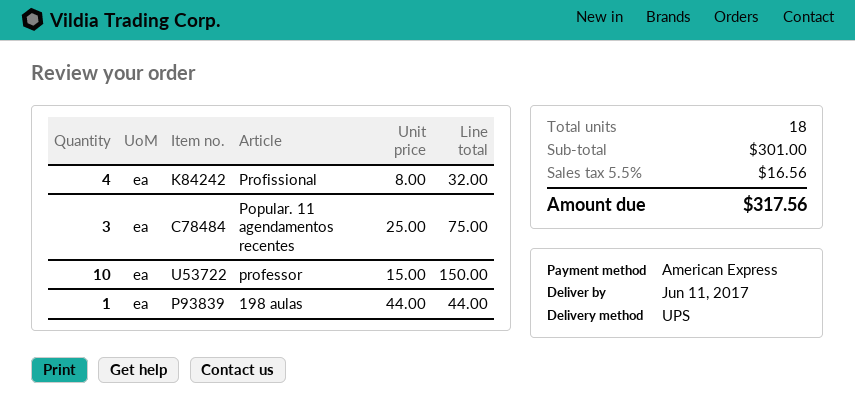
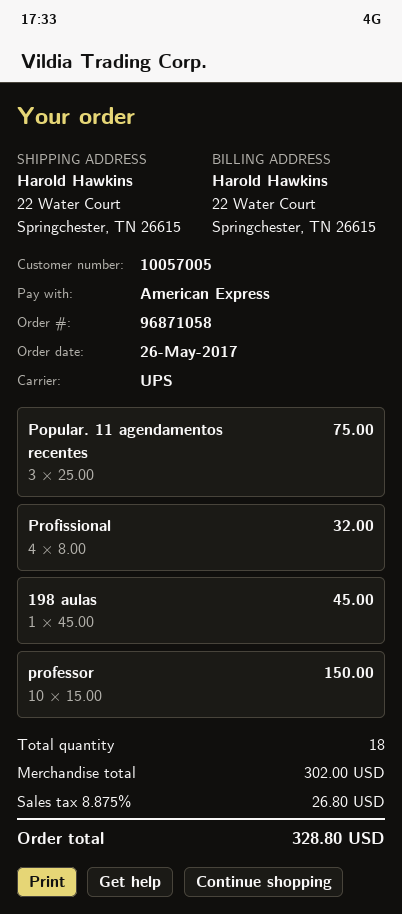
198 aulas: 1 x 44.00 = 44.00 -> 1 x 45.00 = 45.00
subtotal: 301.00 -> 302.00
tax: 5.5% = 16.56 -> 8.875% = 26.80
total: 317.56 -> 328.80

